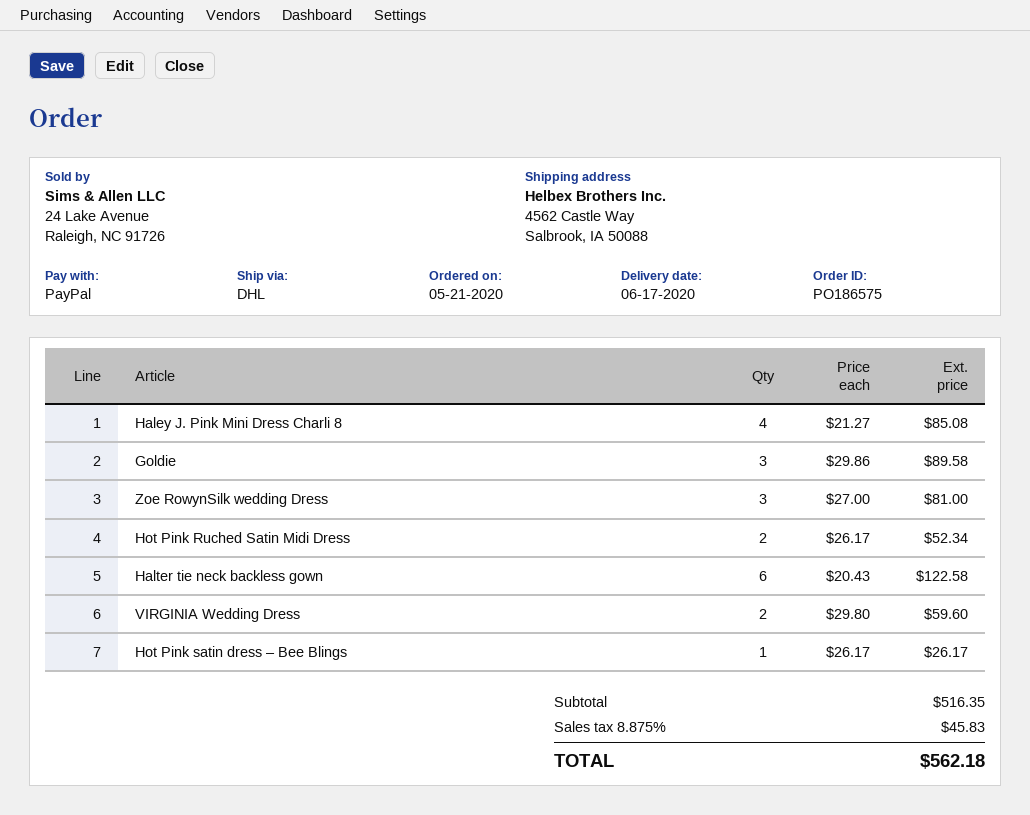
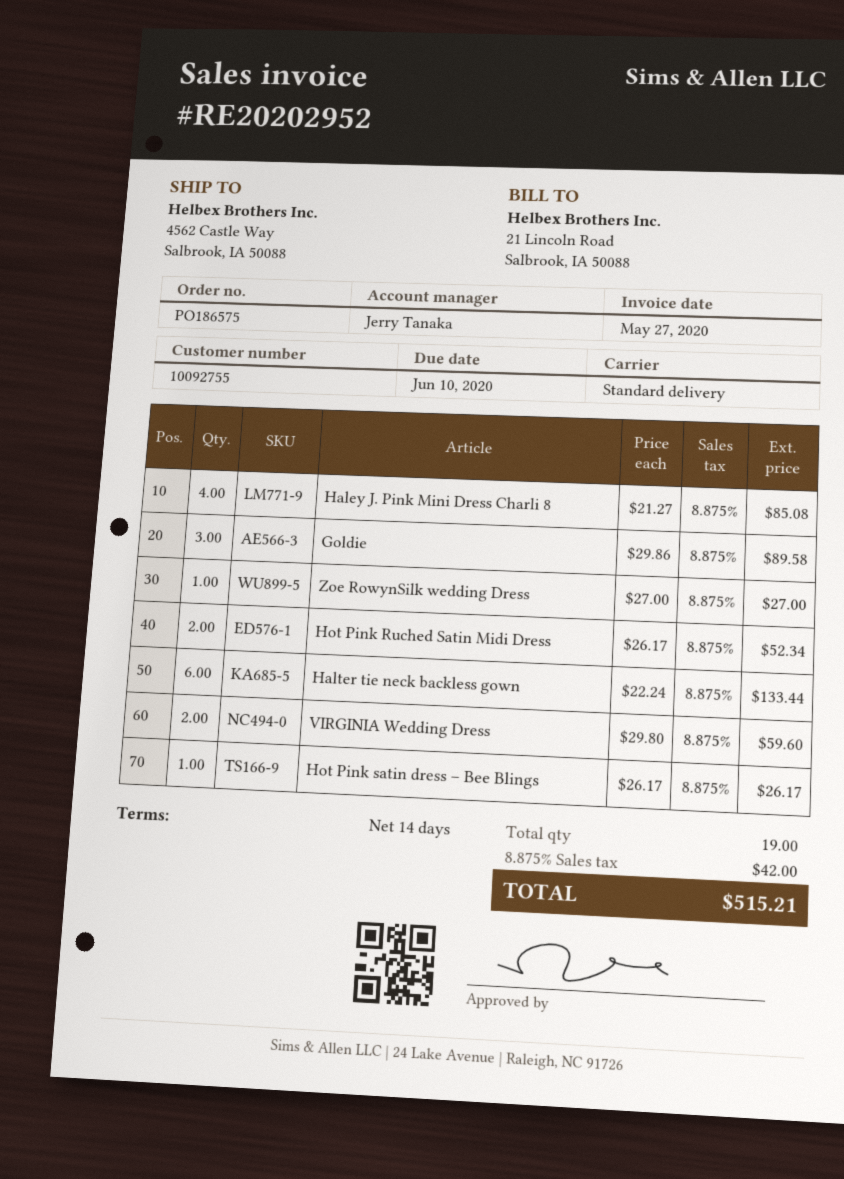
shipping method: DHL -> standard
Zoe RowynSilk wedding Dress: 3 x 27.00 = 81.00 -> 1 x 27.00 = 27.00
Halter tie neck backless gown: 6 x 20.43 = 122.58 -> 6 x 22.24 = 133.44
tax: 8.875% = 45.83 -> 8.875% = 42.00
total: 562.18 -> 515.21

